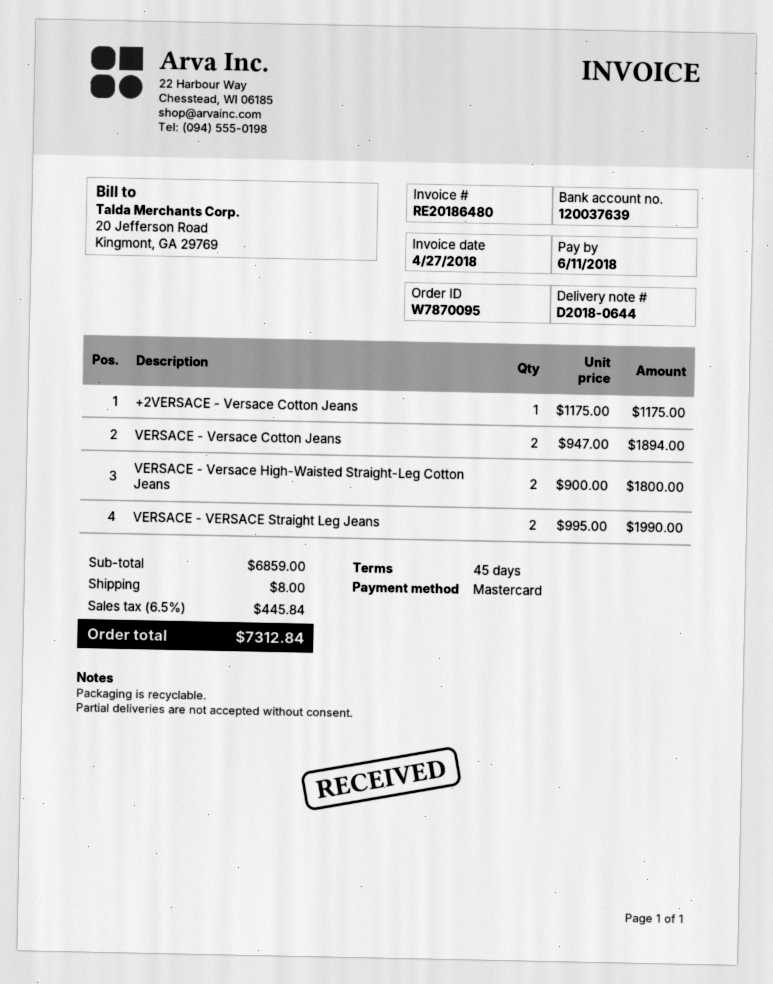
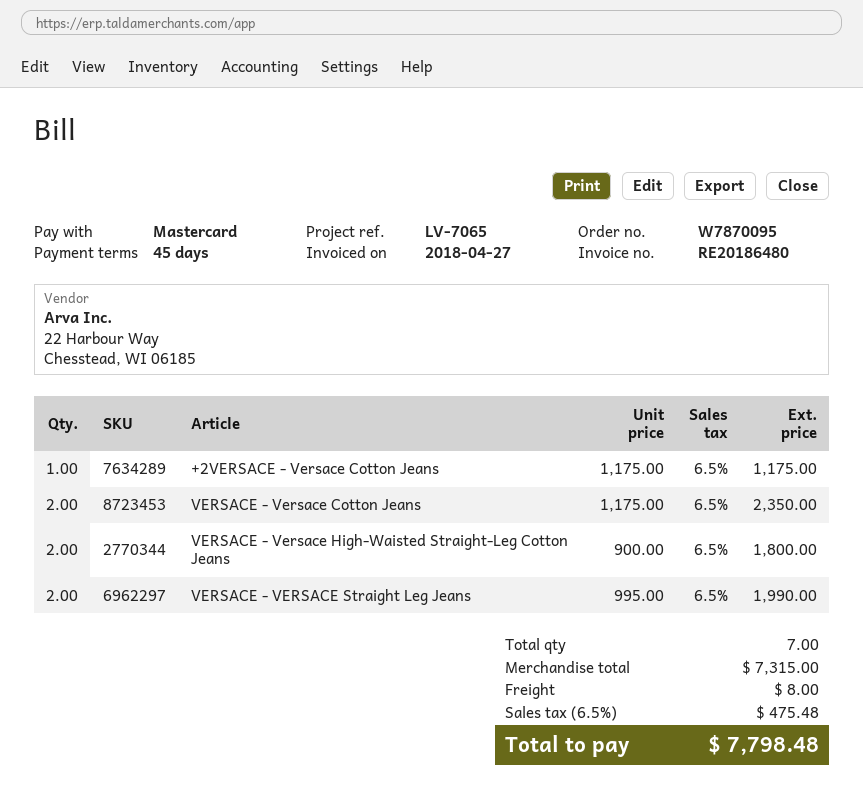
VERSACE - Versace Cotton Jeans: 2 x 947.00 = 1894.00 -> 2 x 1175.00 = 2350.00
subtotal: 6859.00 -> 7315.00
tax: 6.5% = 445.84 -> 6.5% = 475.48
total: 7312.84 -> 7798.48

